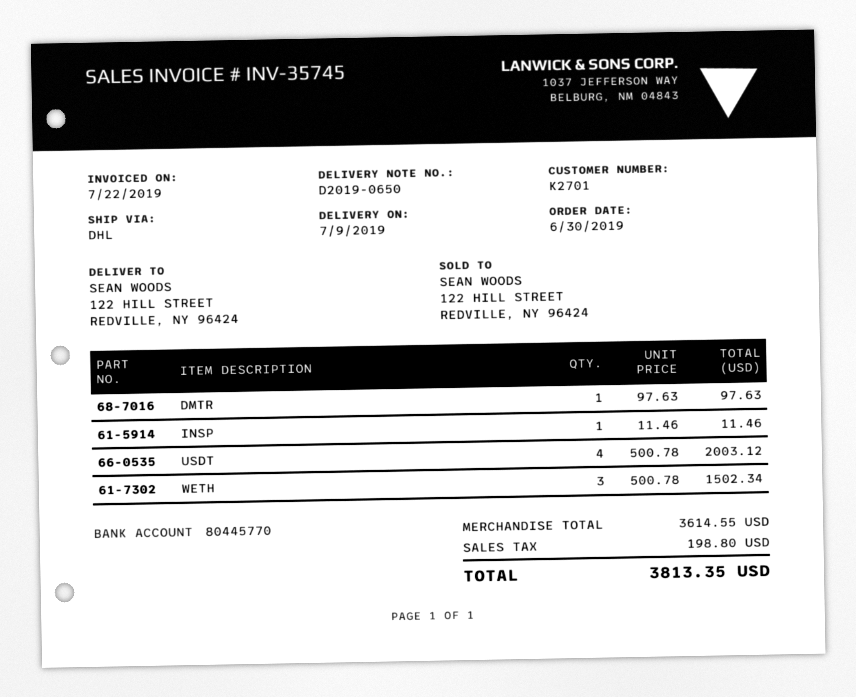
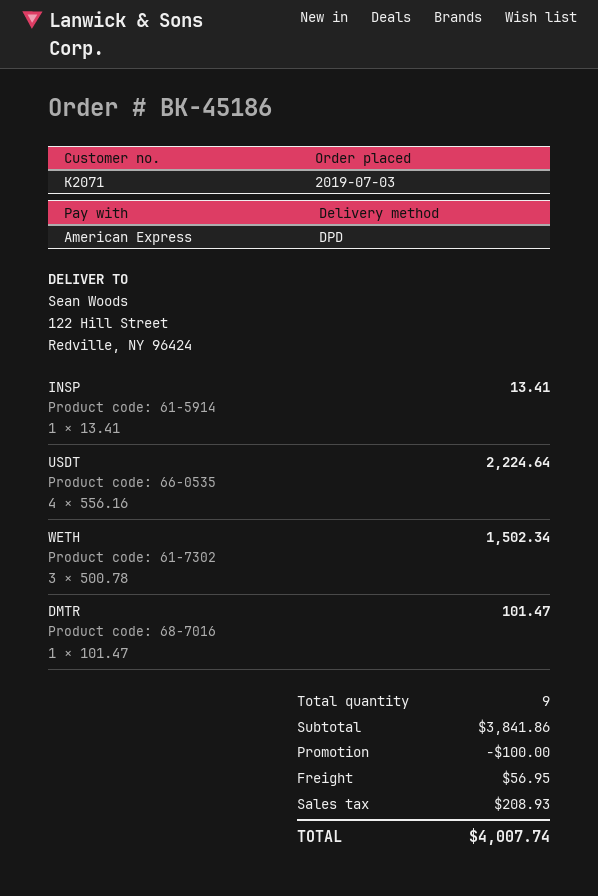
order date: 2019-06-30 -> 2019-07-03
customer number: K2701 -> K2071
shipping method: DHL -> DPD
DMTR: 1 x 97.63 = 97.63 -> 1 x 101.47 = 101.47
INSP: 1 x 11.46 = 11.46 -> 1 x 13.41 = 13.41
USDT: 4 x 500.78 = 2003.12 -> 4 x 556.16 = 2224.64
subtotal: 3614.55 -> 3841.86
discount: none -> 100.00
shipping: none -> 56.95
tax: 198.80 -> 208.93
total: 3813.35 -> 4007.74

